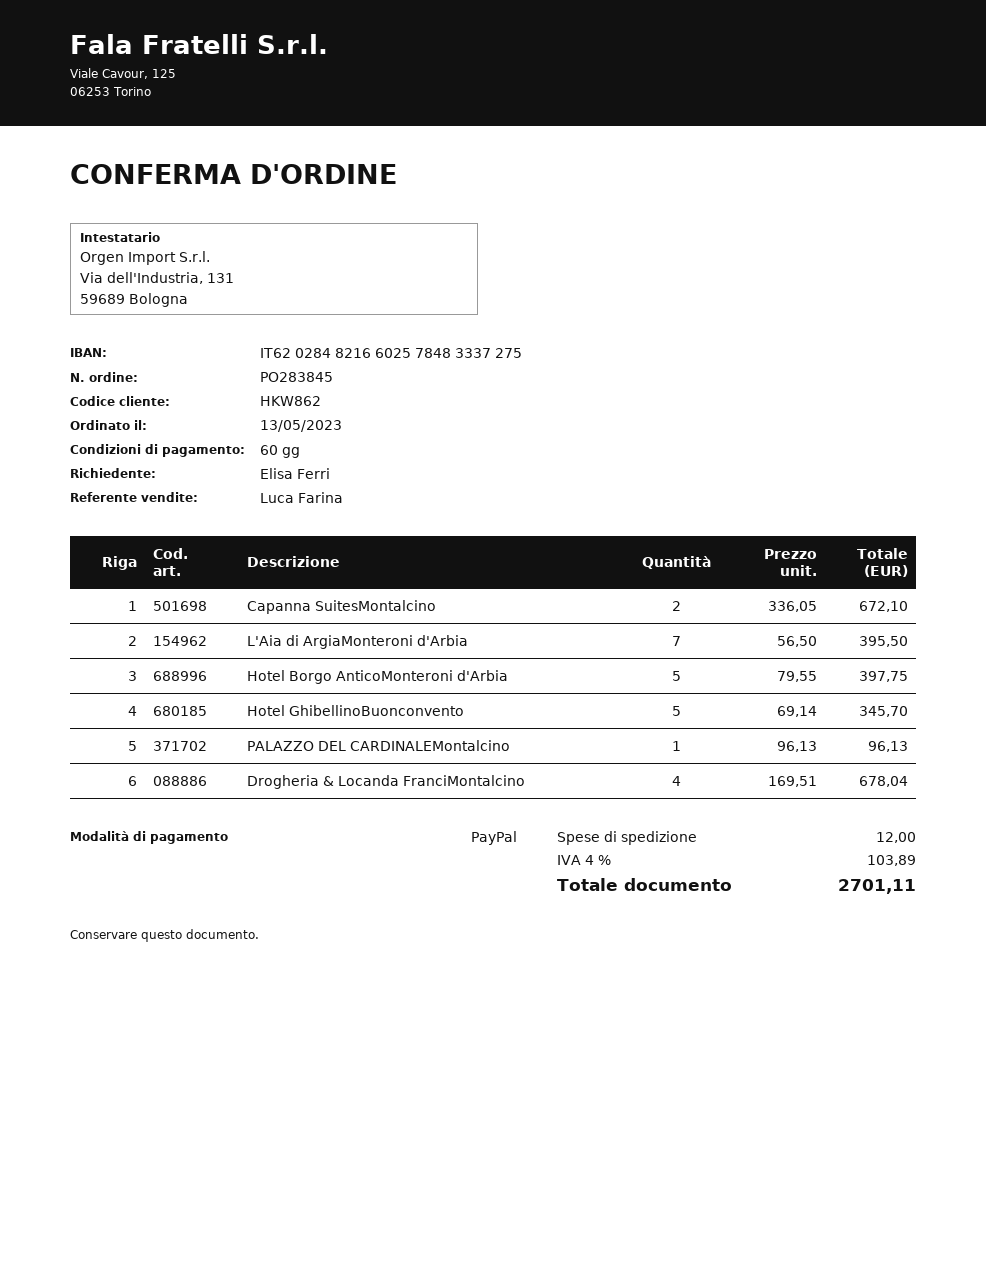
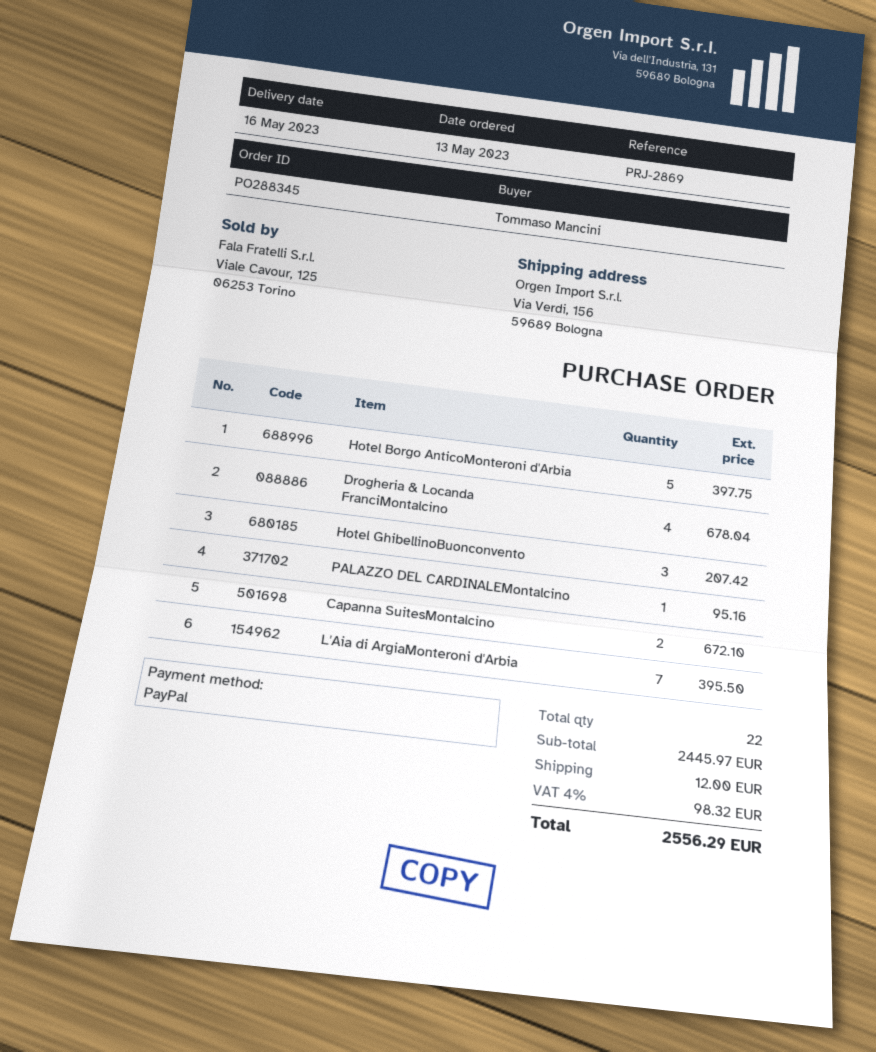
order number: PO283845 -> PO288345
ordered by: Elisa Ferri -> Tommaso Mancini
Hotel GhibellinoBuonconvento: 5 for 345.70 -> 3 for 207.42
PALAZZO DEL CARDINALEMontalcino: 1 for 96.13 -> 1 for 95.16
tax: 4% = 103.89 -> 4% = 98.32
total: 2701.11 -> 2556.29

